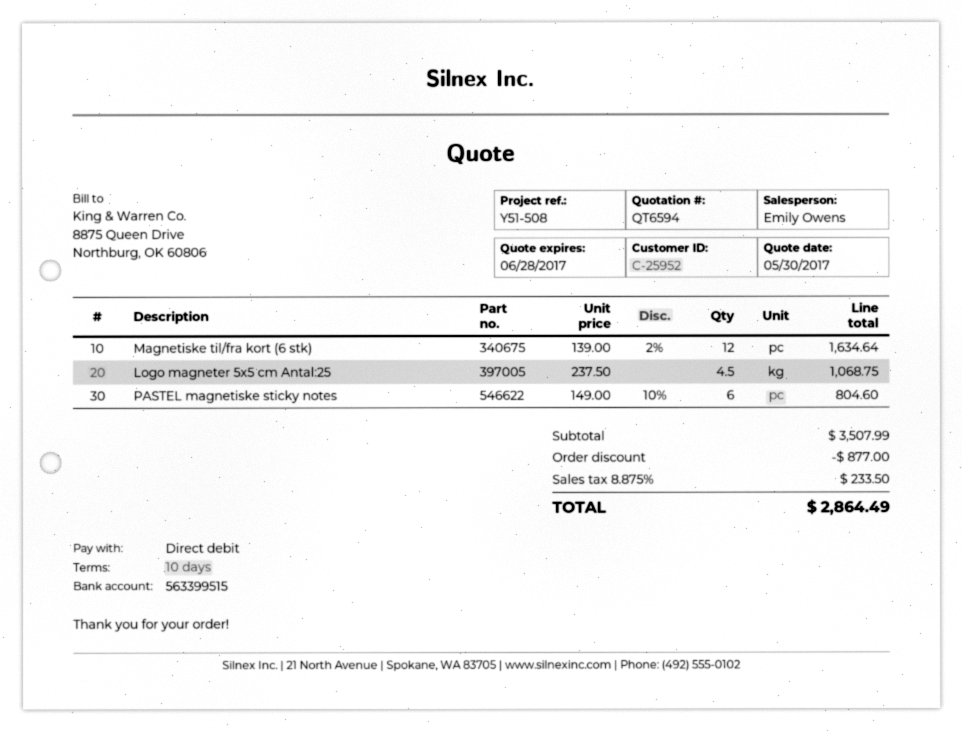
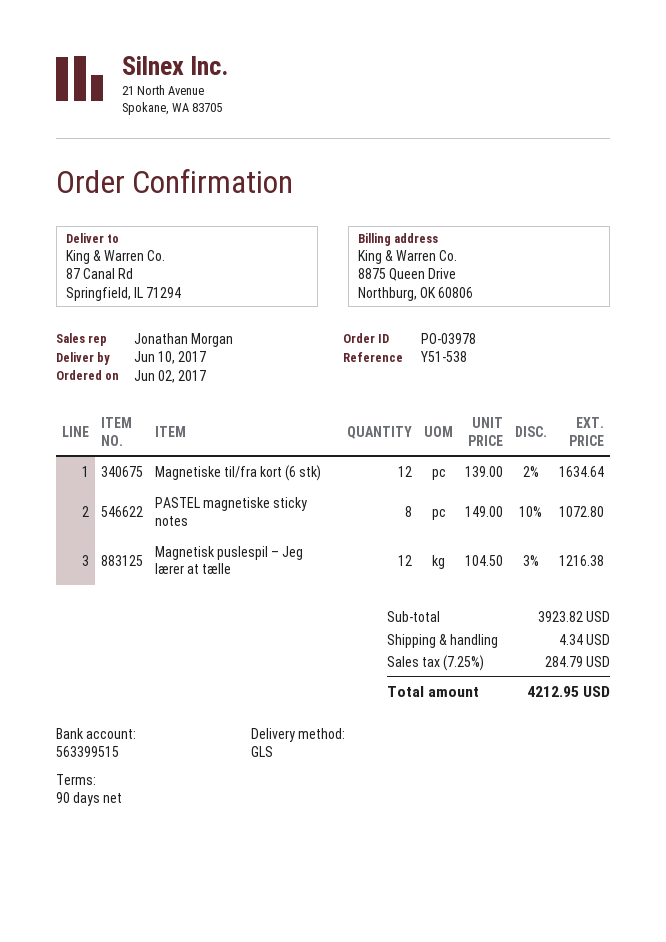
payment terms: 10 days -> 90 days
reference: Y51-508 -> Y51-538
sales rep: Emily Owens -> Jonathan Morgan
Logo magneter 5x5 cm Antal:25: 4.5 x 237.50 = 1068.75 -> none
PASTEL magnetiske sticky notes: 6 x 149.00 - 10% = 804.60 -> 8 x 149.00 - 10% = 1072.80
Magnetisk puslespil – Jeg lærer at tælle: none -> 12 x 104.50 - 3% = 1216.38
subtotal: 3507.99 -> 3923.82
discount: 877.00 -> none
shipping: none -> 4.34
tax: 8.875% = 233.50 -> 7.25% = 284.79
total: 2864.49 -> 4212.95

